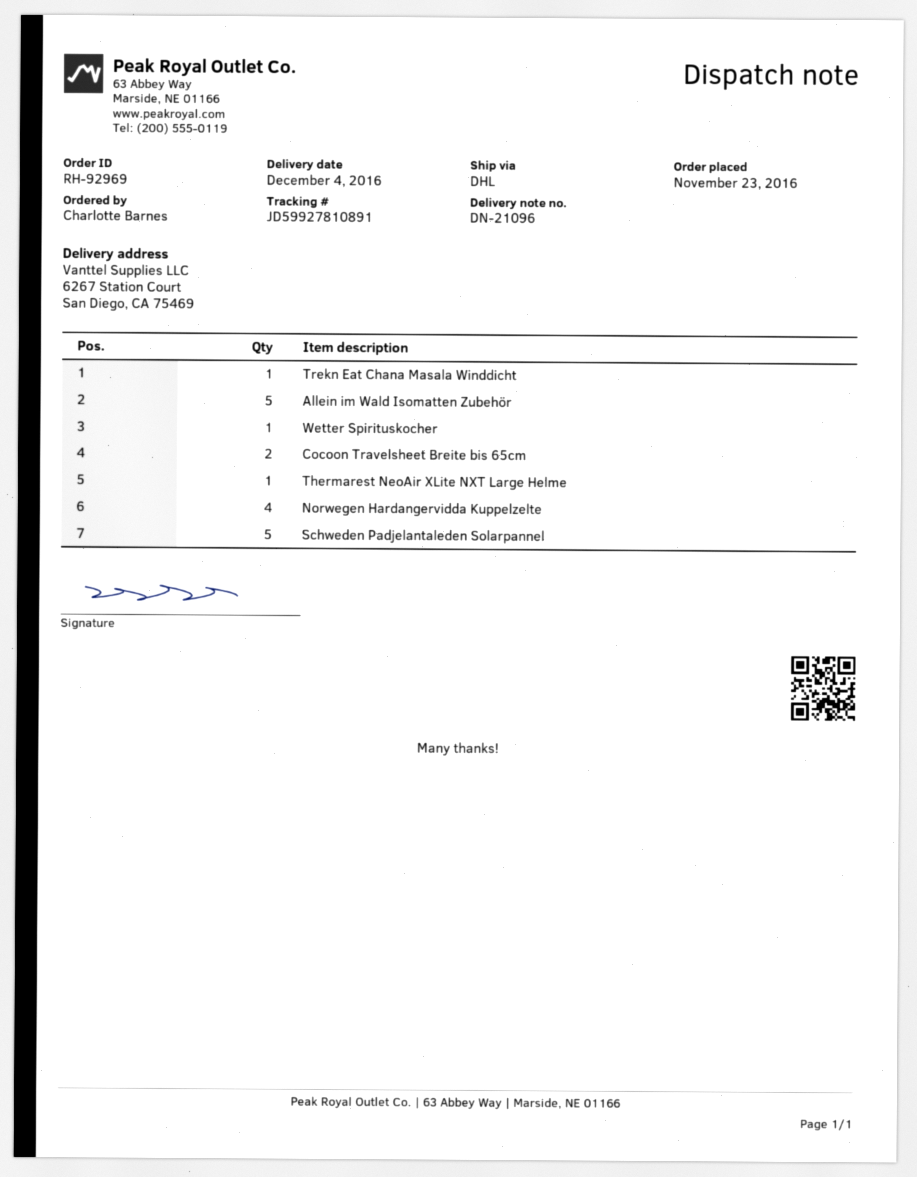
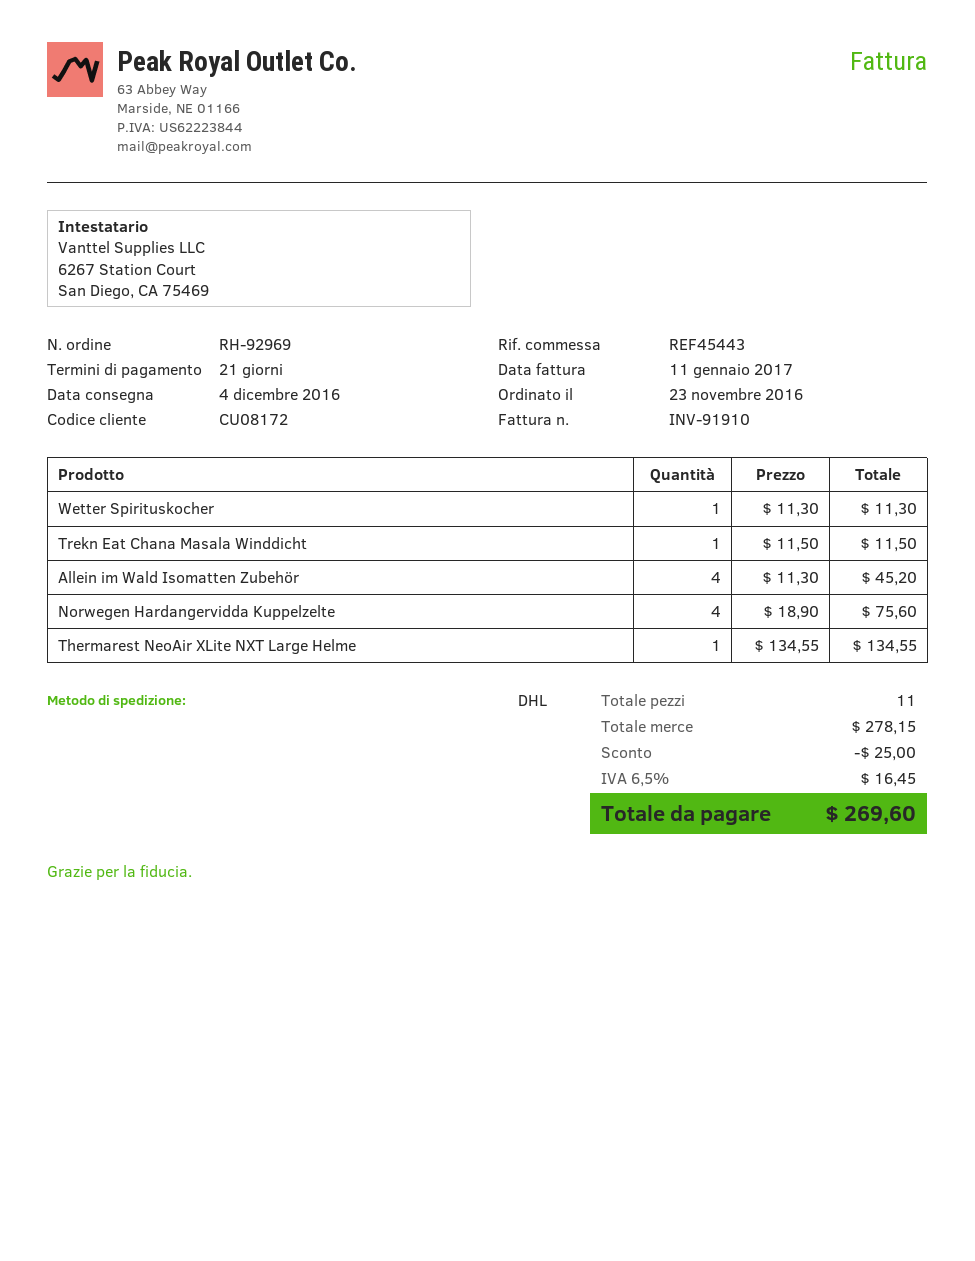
Allein im Wald Isomatten Zubehör: 5 -> 4
Cocoon Travelsheet Breite bis 65cm: 2 -> none
Schweden Padjelantaleden Solarpannel: 5 -> none

